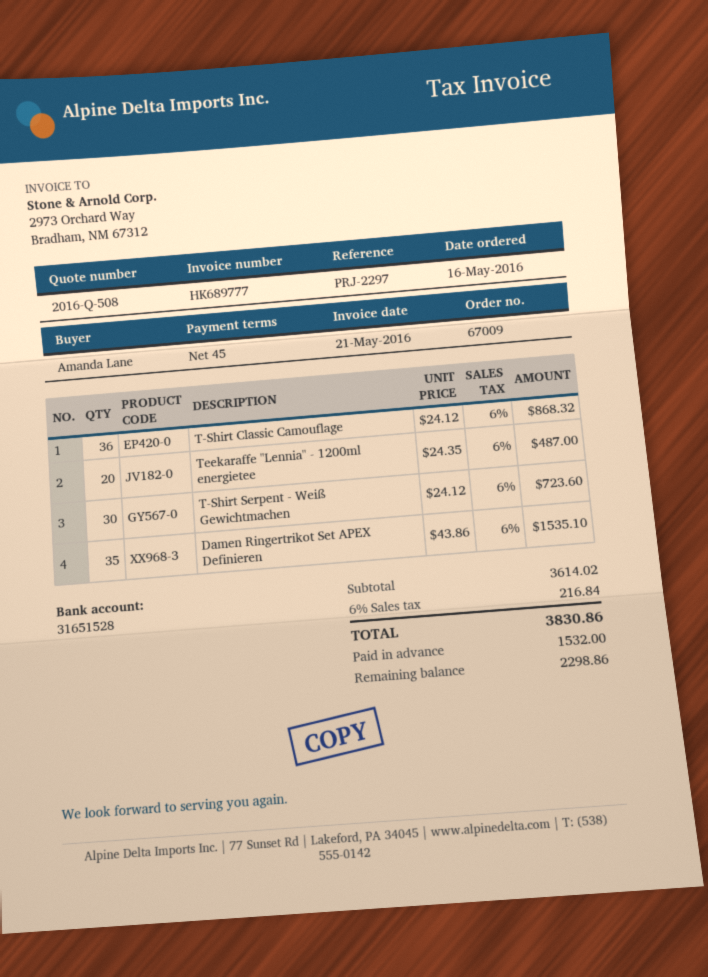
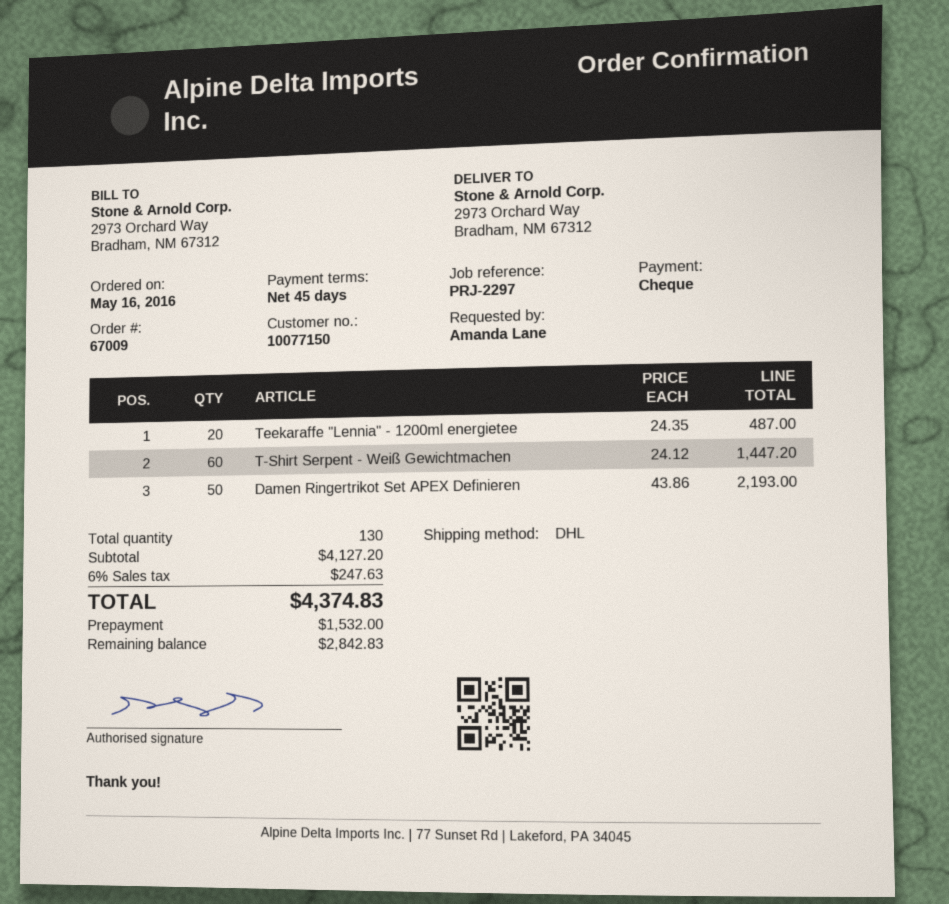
T-Shirt Classic Camouflage: 36 x 24.12 = 868.32 -> none
T-Shirt Serpent - Weiß Gewichtmachen: 30 x 24.12 = 723.60 -> 60 x 24.12 = 1447.20
Damen Ringertrikot Set APEX Definieren: 35 x 43.86 = 1535.10 -> 50 x 43.86 = 2193.00
subtotal: 3614.02 -> 4127.20
tax: 6% = 216.84 -> 6% = 247.63
total: 3830.86 -> 4374.83
balance: 2298.86 -> 2842.83

